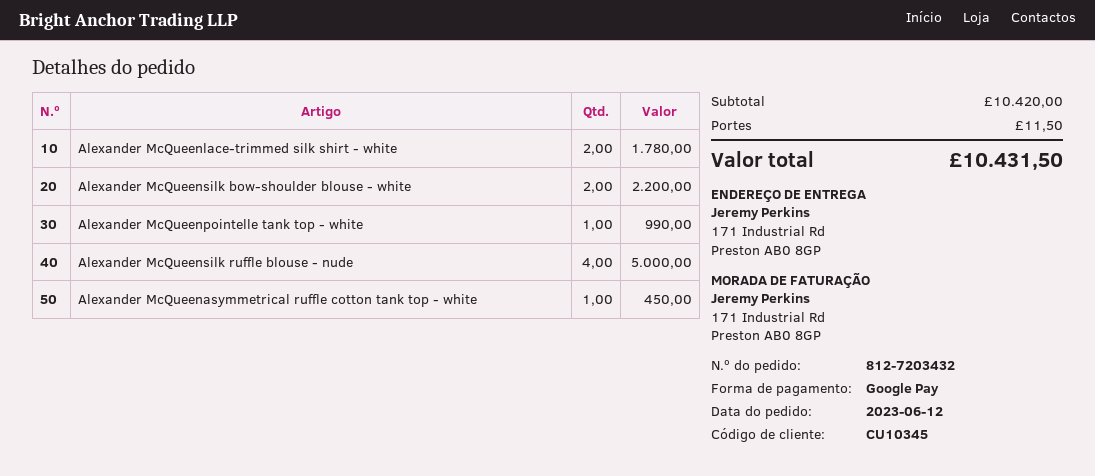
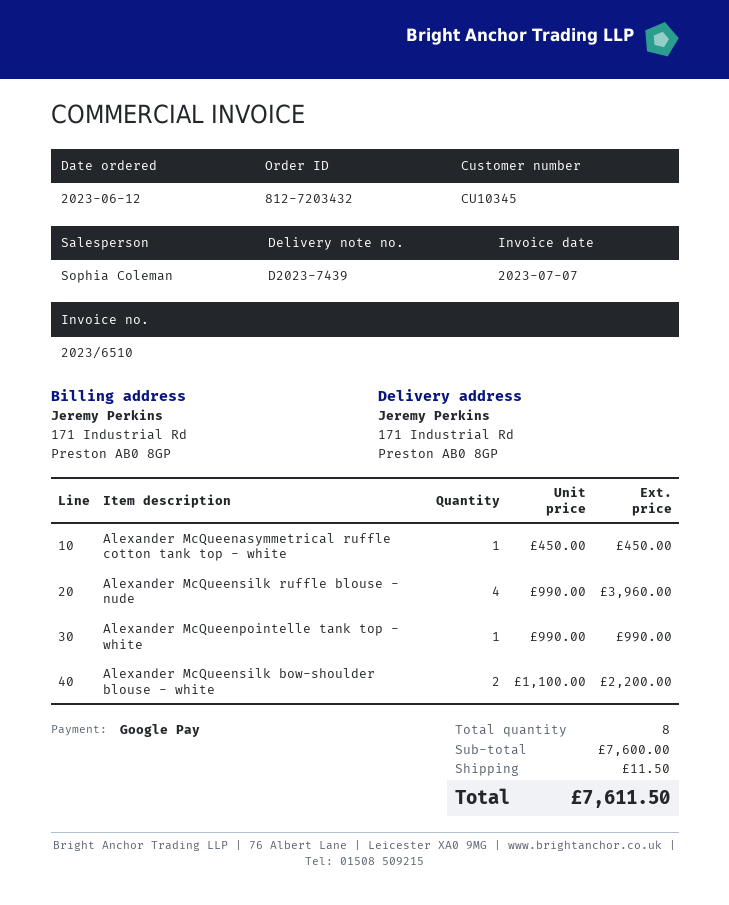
Alexander McQueenlace-trimmed silk shirt - white: 2 for 1780.00 -> none
Alexander McQueensilk ruffle blouse - nude: 4 for 5000.00 -> 4 for 3960.00
subtotal: 10420.00 -> 7600.00
total: 10431.50 -> 7611.50

